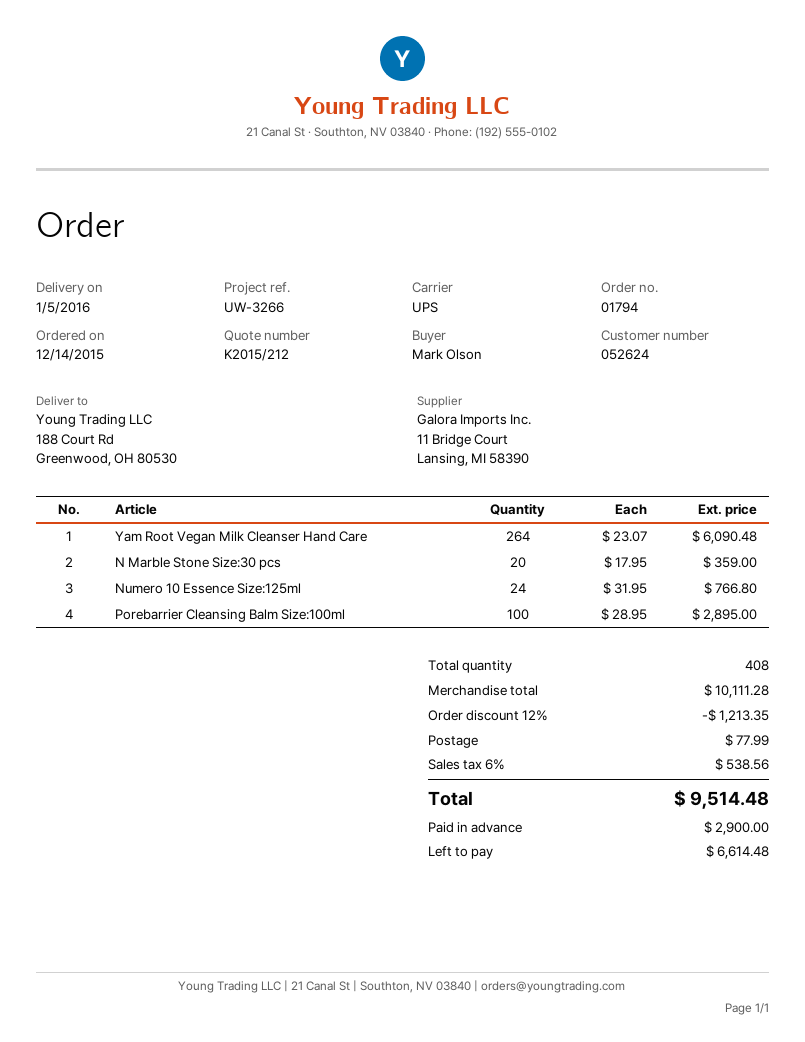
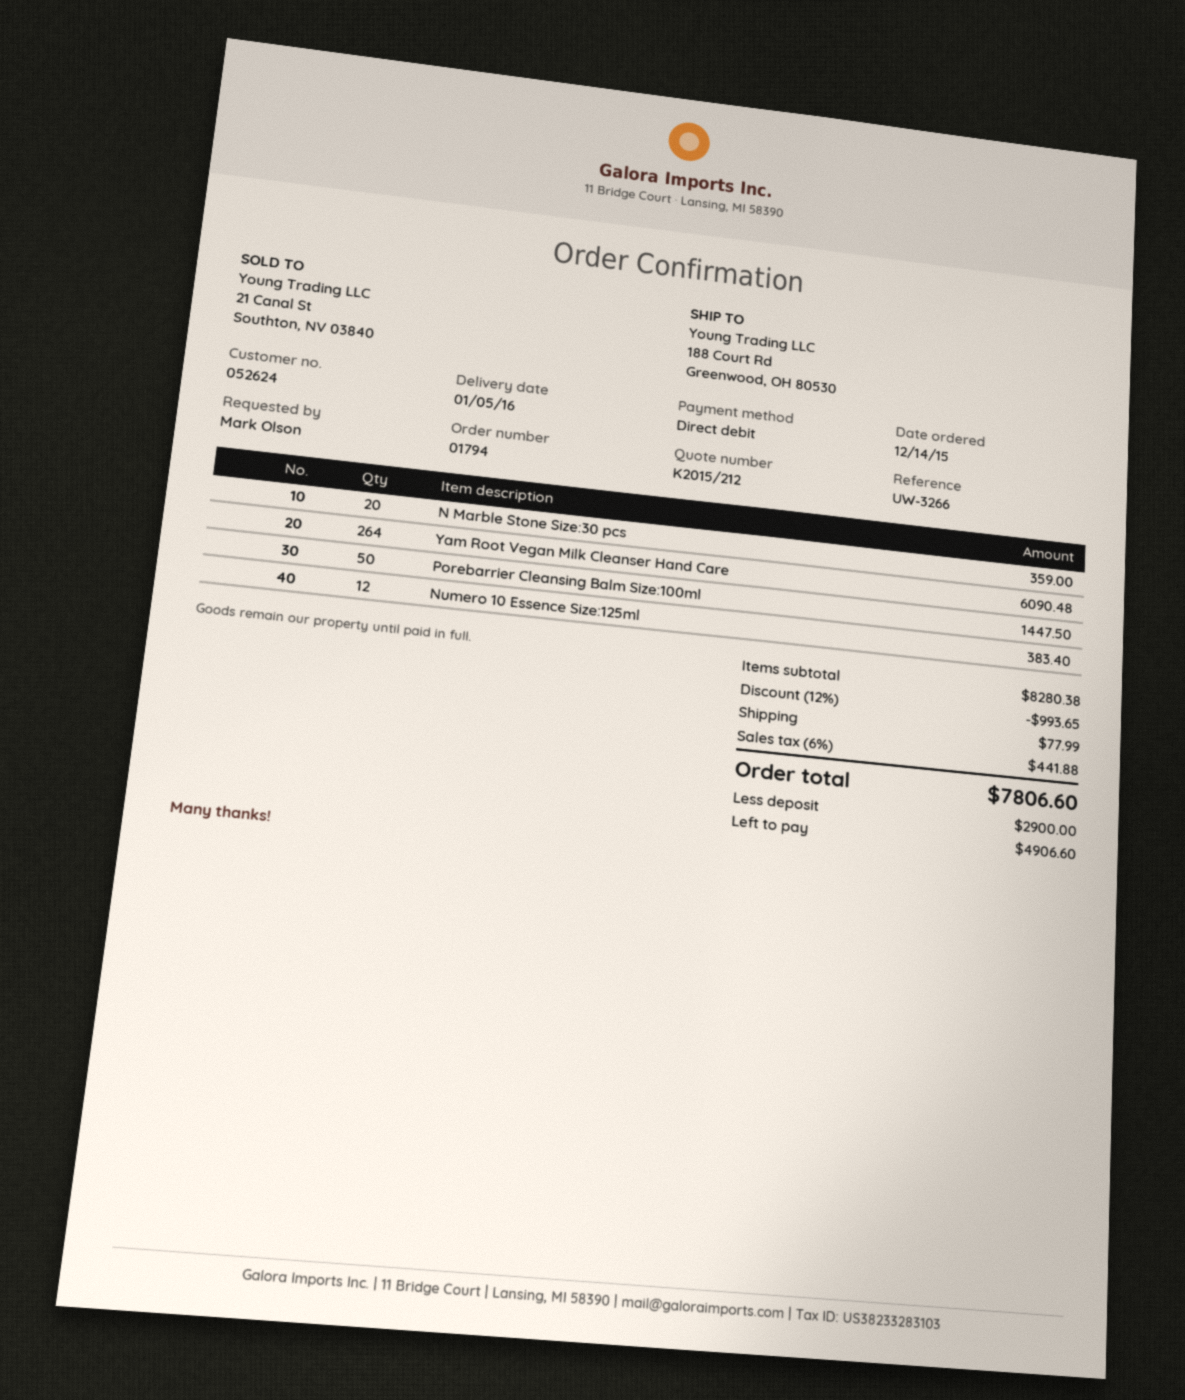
Numero 10 Essence Size:125ml: 24 for 766.80 -> 12 for 383.40
Porebarrier Cleansing Balm Size:100ml: 100 for 2895.00 -> 50 for 1447.50
subtotal: 10111.28 -> 8280.38
discount: 12% = 1213.35 -> 12% = 993.65
tax: 6% = 538.56 -> 6% = 441.88
total: 9514.48 -> 7806.60
balance: 6614.48 -> 4906.60

